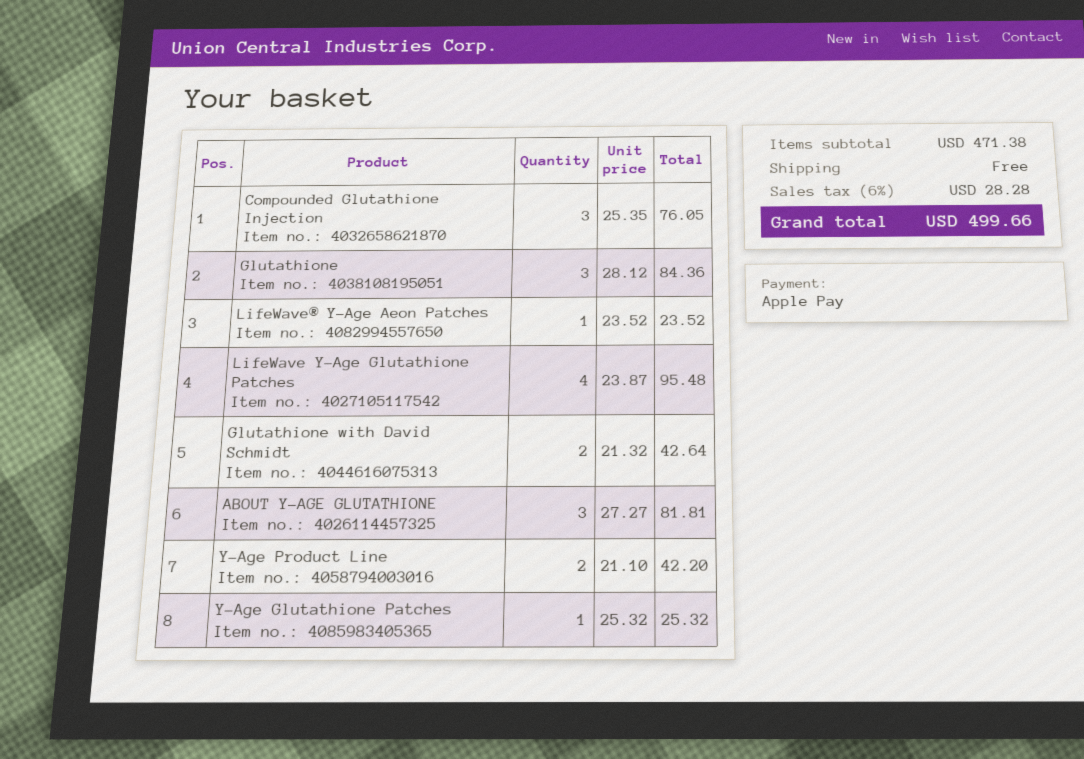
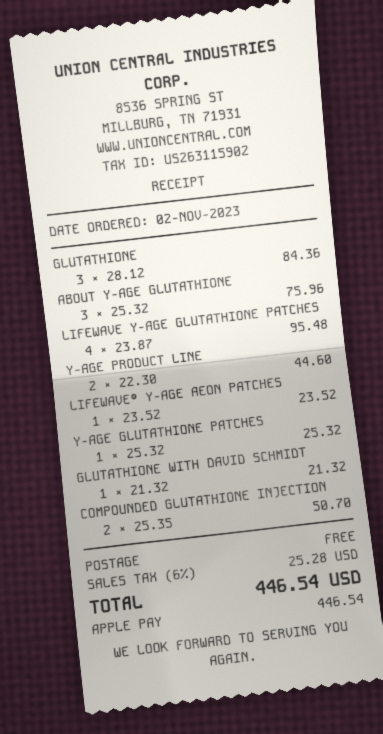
Compounded Glutathione Injection: 3 x 25.35 = 76.05 -> 2 x 25.35 = 50.70
Glutathione with David Schmidt: 2 x 21.32 = 42.64 -> 1 x 21.32 = 21.32
ABOUT Y-AGE GLUTATHIONE: 3 x 27.27 = 81.81 -> 3 x 25.32 = 75.96
Y-Age Product Line: 2 x 21.10 = 42.20 -> 2 x 22.30 = 44.60
tax: 6% = 28.28 -> 6% = 25.28
total: 499.66 -> 446.54

